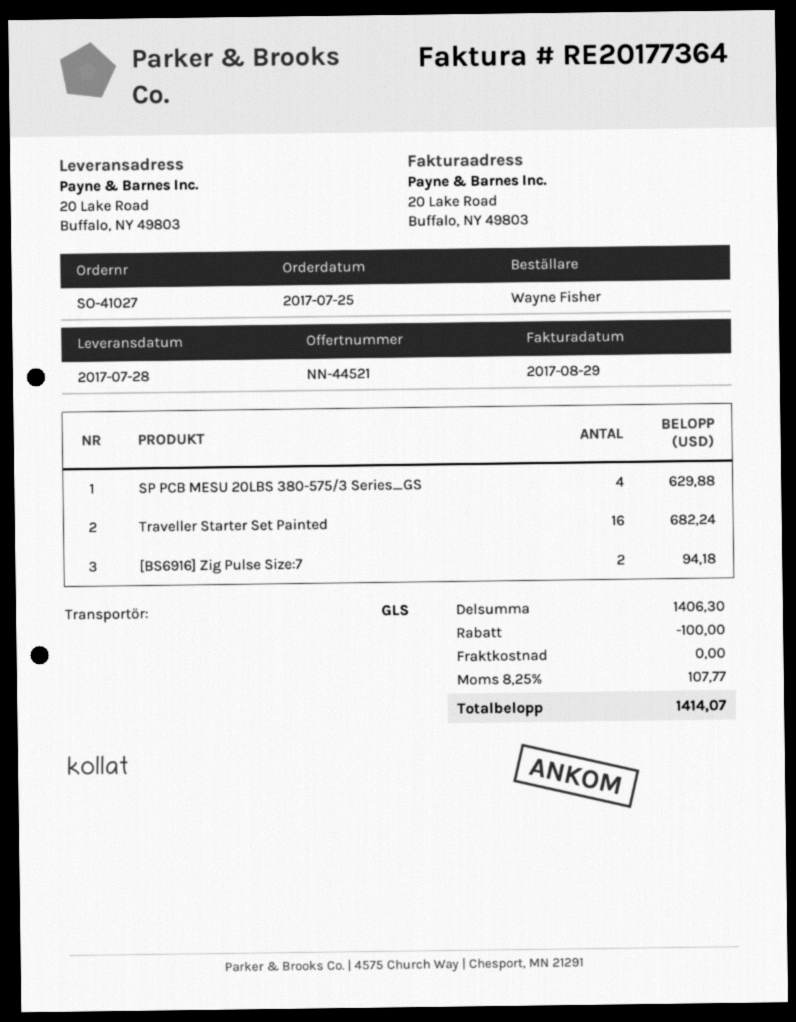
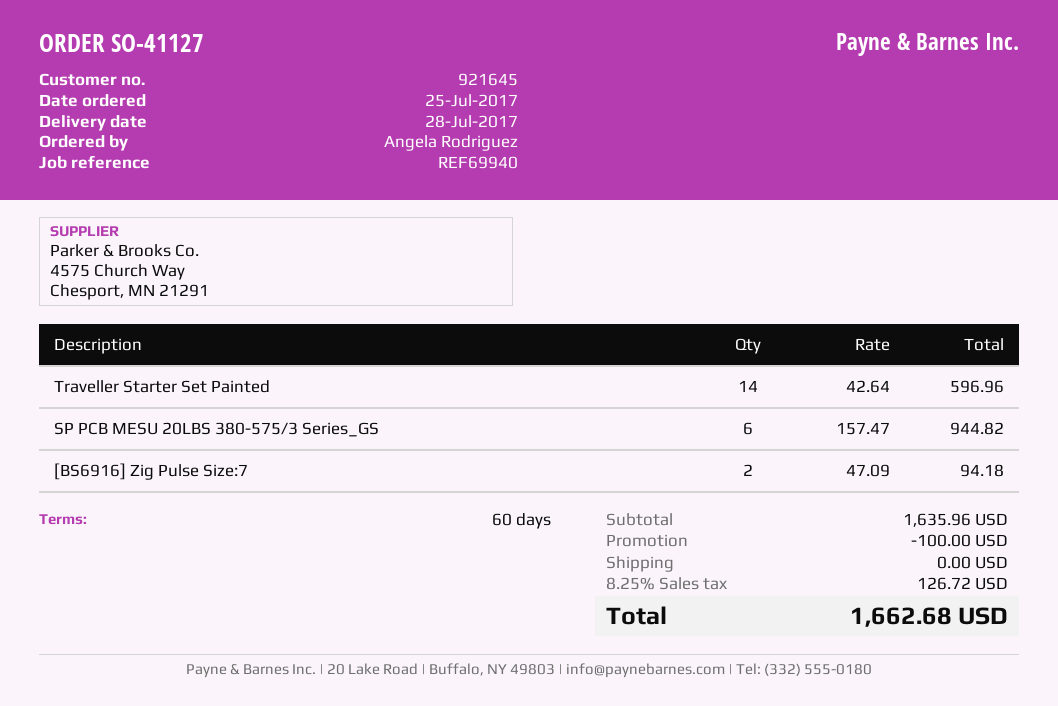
order number: SO-41027 -> SO-41127
ordered by: Wayne Fisher -> Angela Rodriguez
SP PCB MESU 20LBS 380-575/3 Series_GS: 4 for 629.88 -> 6 for 944.82
Traveller Starter Set Painted: 16 for 682.24 -> 14 for 596.96
subtotal: 1406.30 -> 1635.96
tax: 8.25% = 107.77 -> 8.25% = 126.72
total: 1414.07 -> 1662.68

